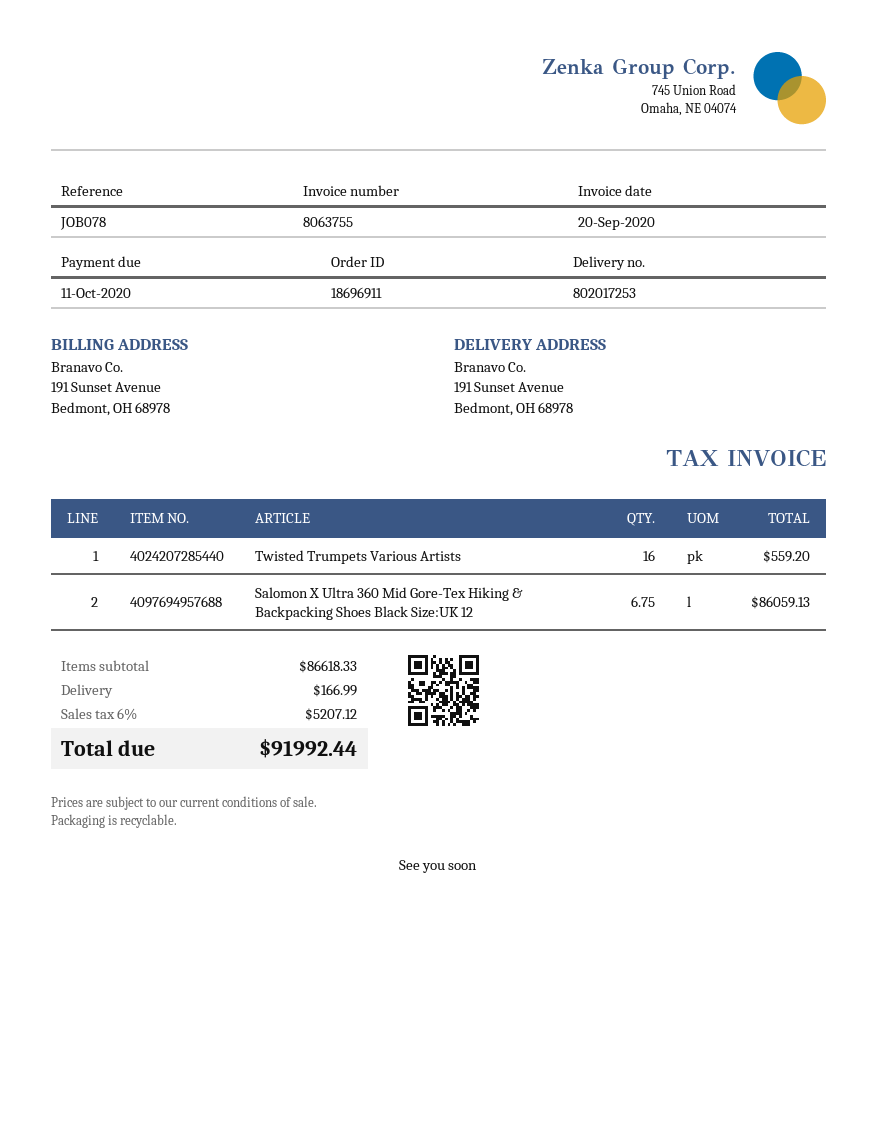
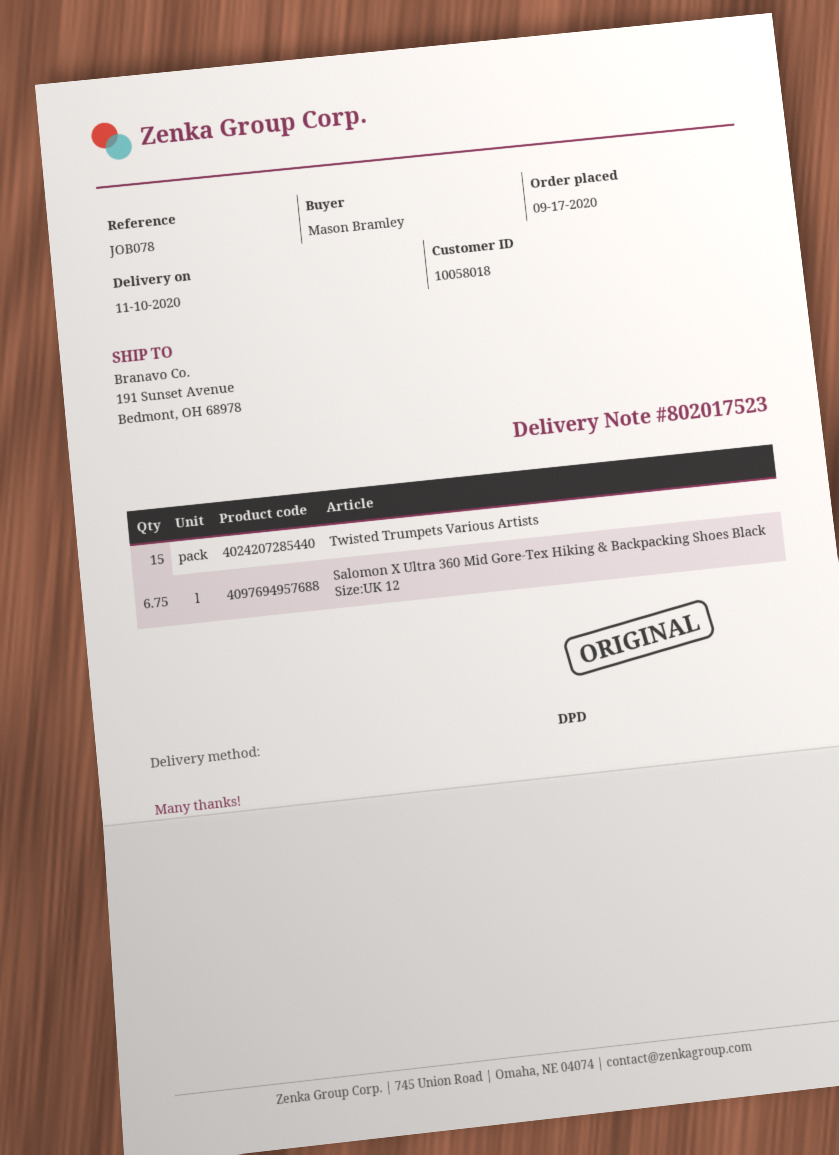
delivery note number: 802017253 -> 802017523
Twisted Trumpets Various Artists: 16 -> 15

